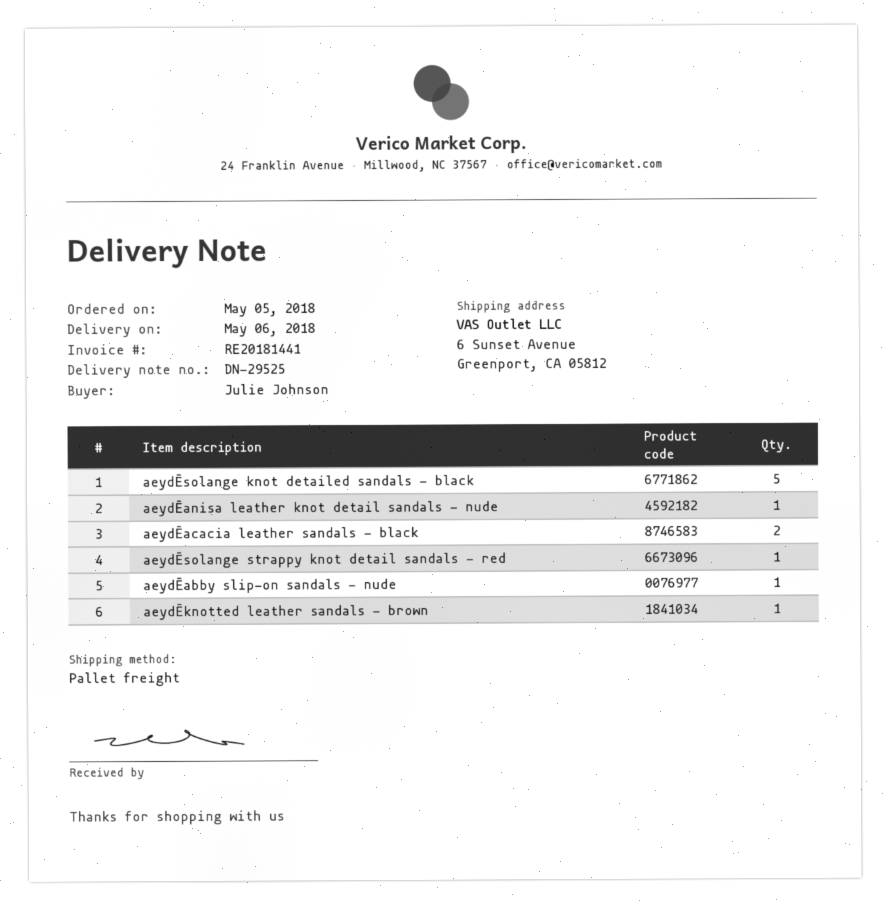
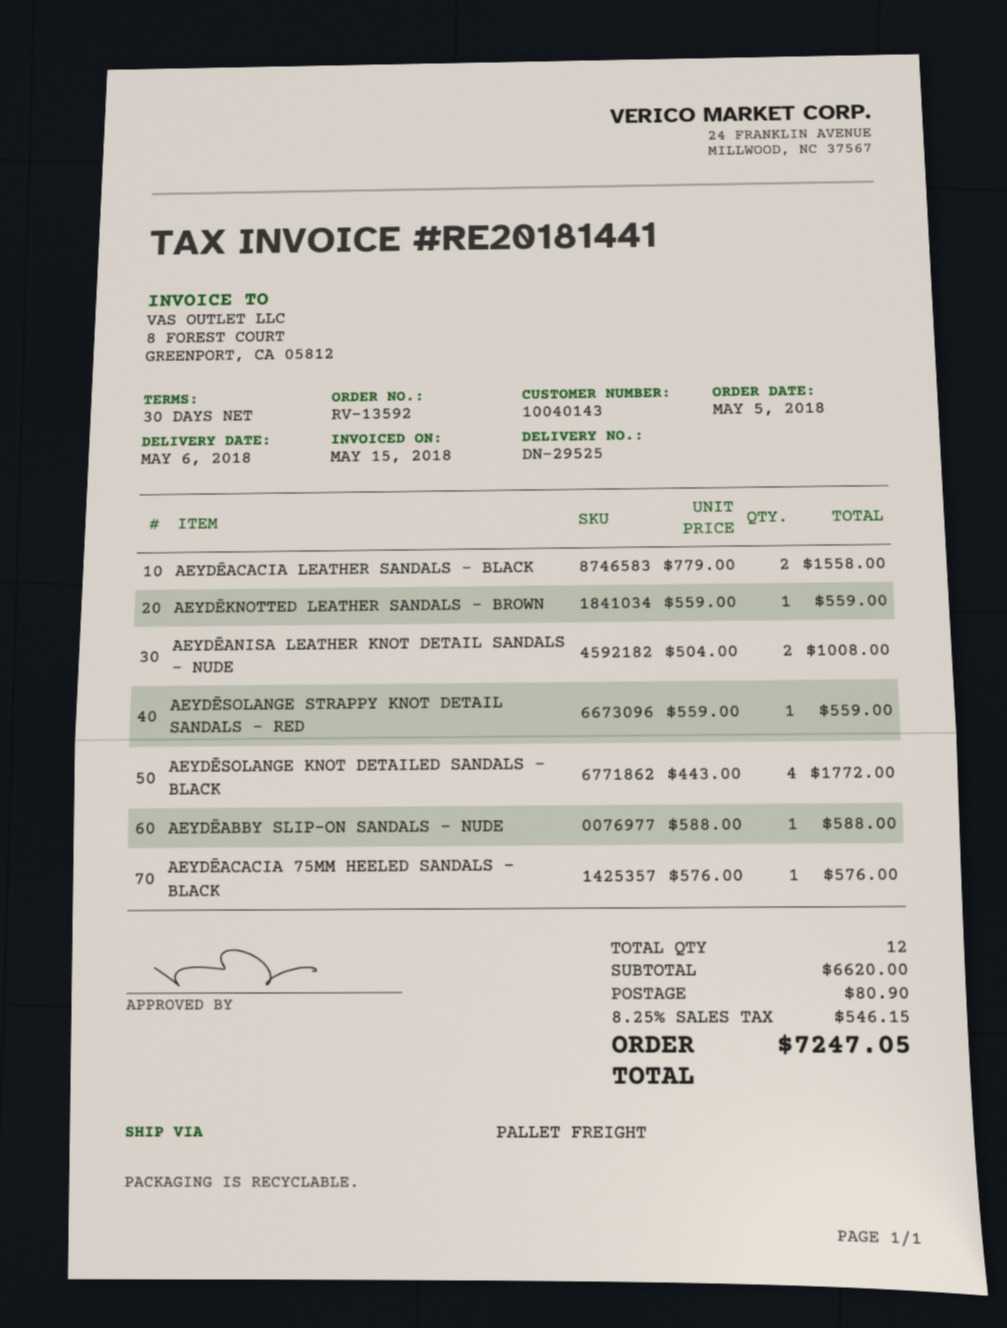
aeydĒsolange knot detailed sandals - black: 5 -> 4
aeydĒanisa leather knot detail sandals - nude: 1 -> 2
AEYDĒACACIA 75MM HEELED SANDALS - BLACK: none -> 1

